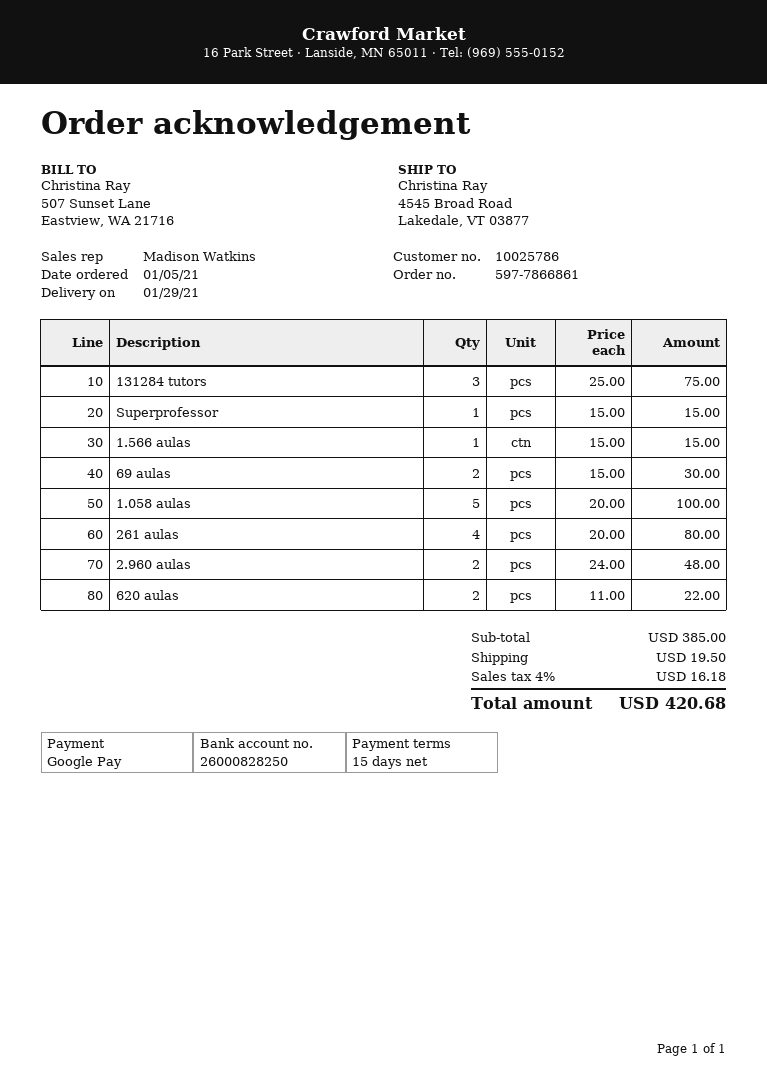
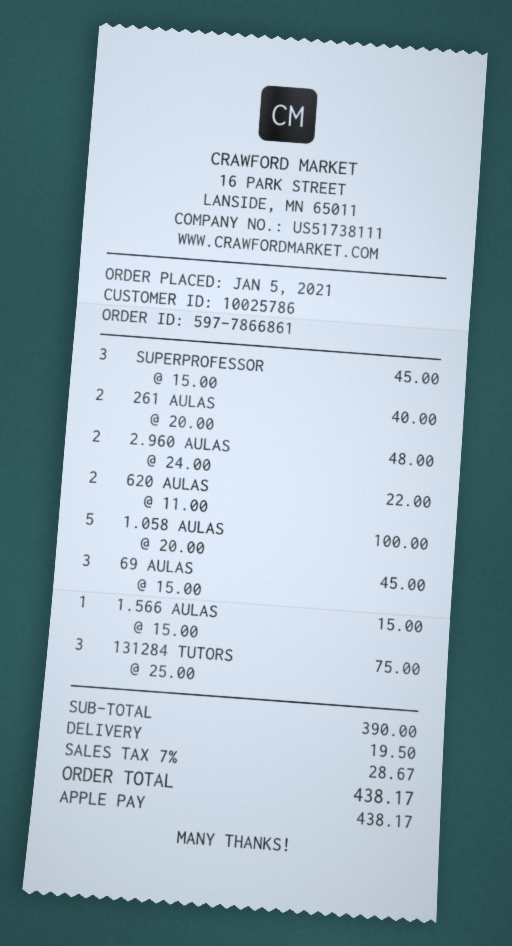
payment method: Google Pay -> Apple Pay
Superprofessor: 1 x 15.00 = 15.00 -> 3 x 15.00 = 45.00
69 aulas: 2 x 15.00 = 30.00 -> 3 x 15.00 = 45.00
261 aulas: 4 x 20.00 = 80.00 -> 2 x 20.00 = 40.00
subtotal: 385.00 -> 390.00
tax: 4% = 16.18 -> 7% = 28.67
total: 420.68 -> 438.17

